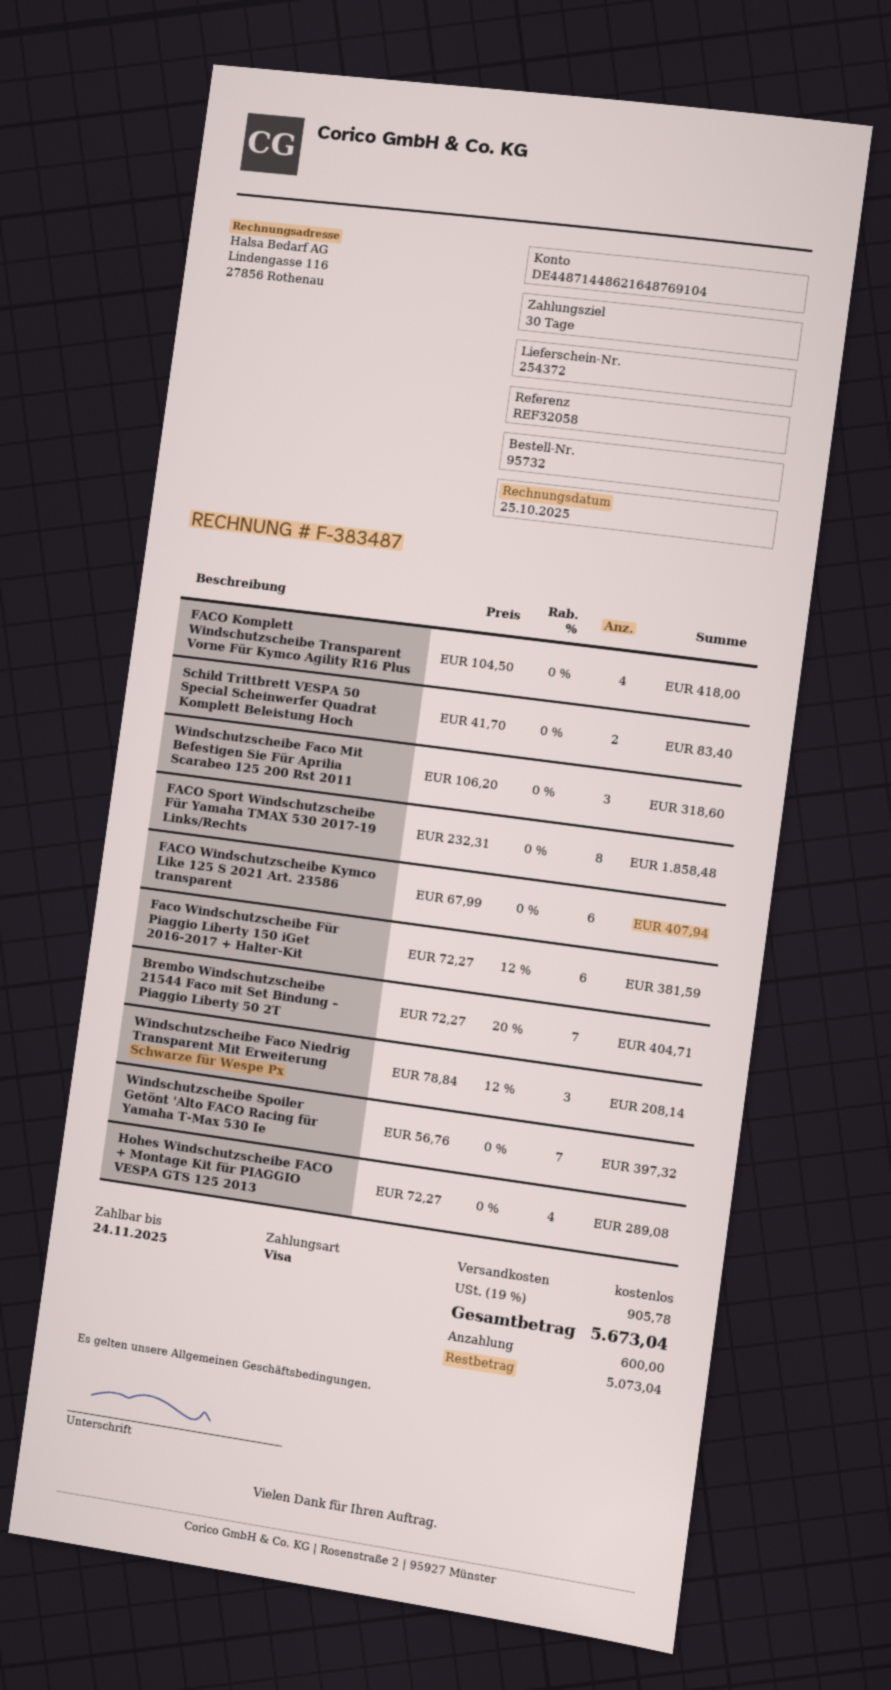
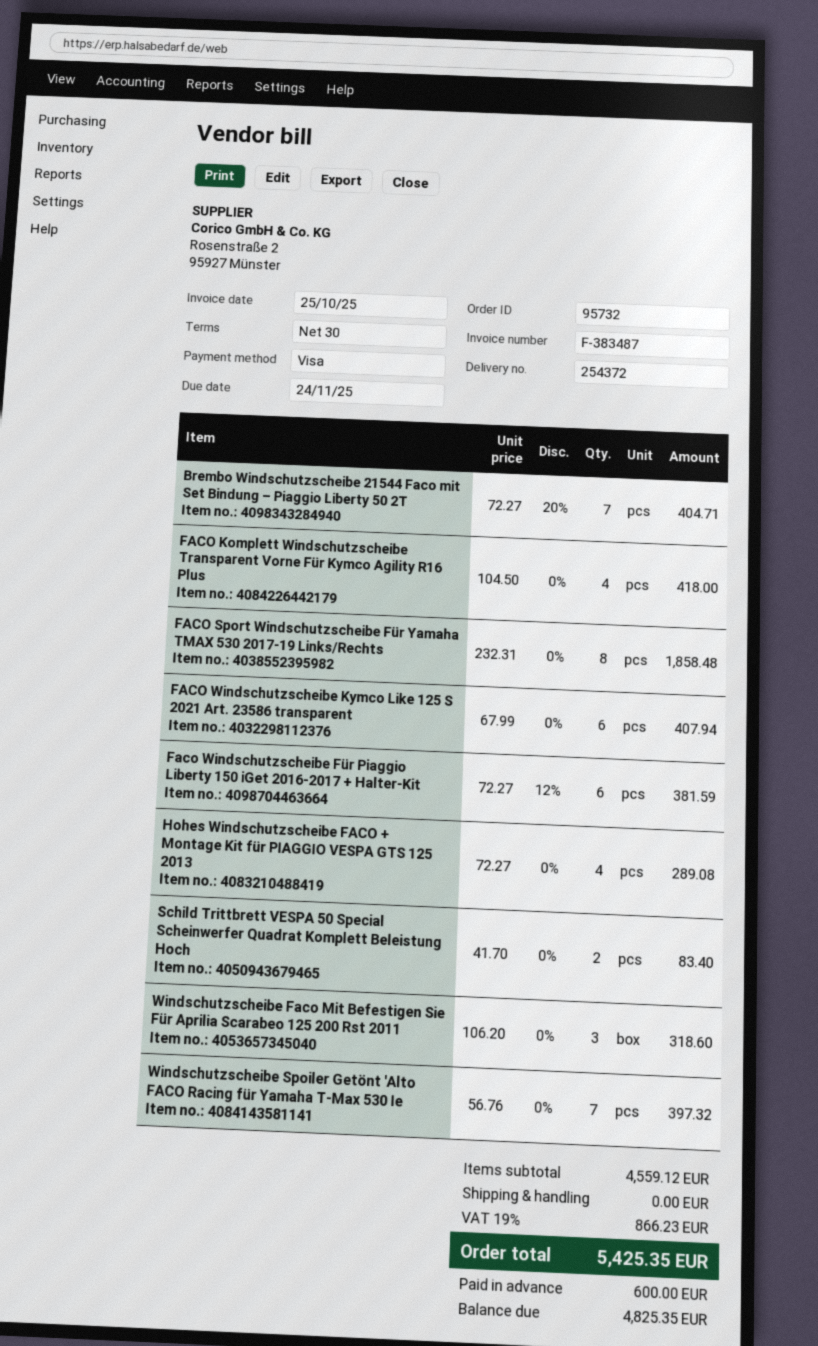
Windschutzscheibe Faco Niedrig Transparent Mit Erweiterung Schwarze für Wespe Px: 3 x 78.84 - 12% = 208.14 -> none
tax: 19% = 905.78 -> 19% = 866.23
total: 5673.04 -> 5425.35
balance: 5073.04 -> 4825.35

